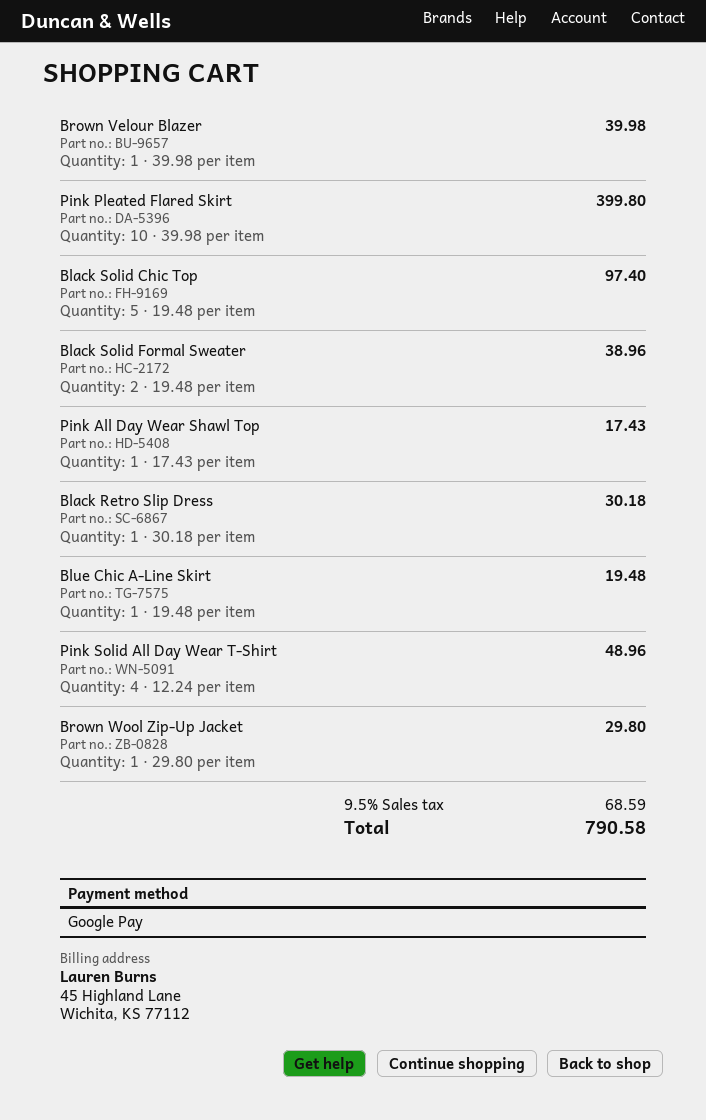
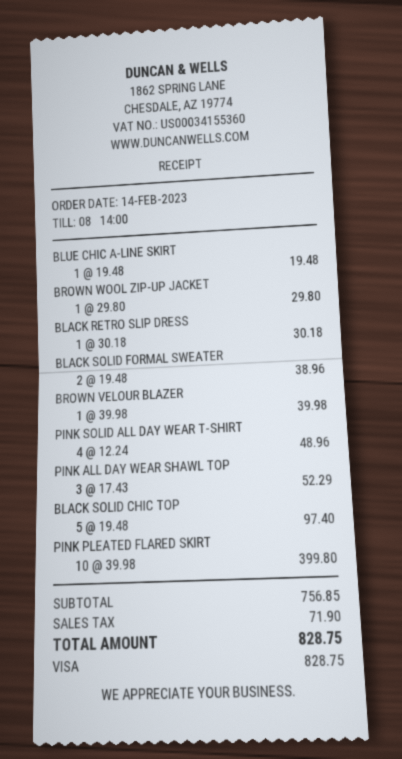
payment method: Google Pay -> Visa
Pink All Day Wear Shawl Top: 1 x 17.43 = 17.43 -> 3 x 17.43 = 52.29
tax: 68.59 -> 71.90
total: 790.58 -> 828.75

